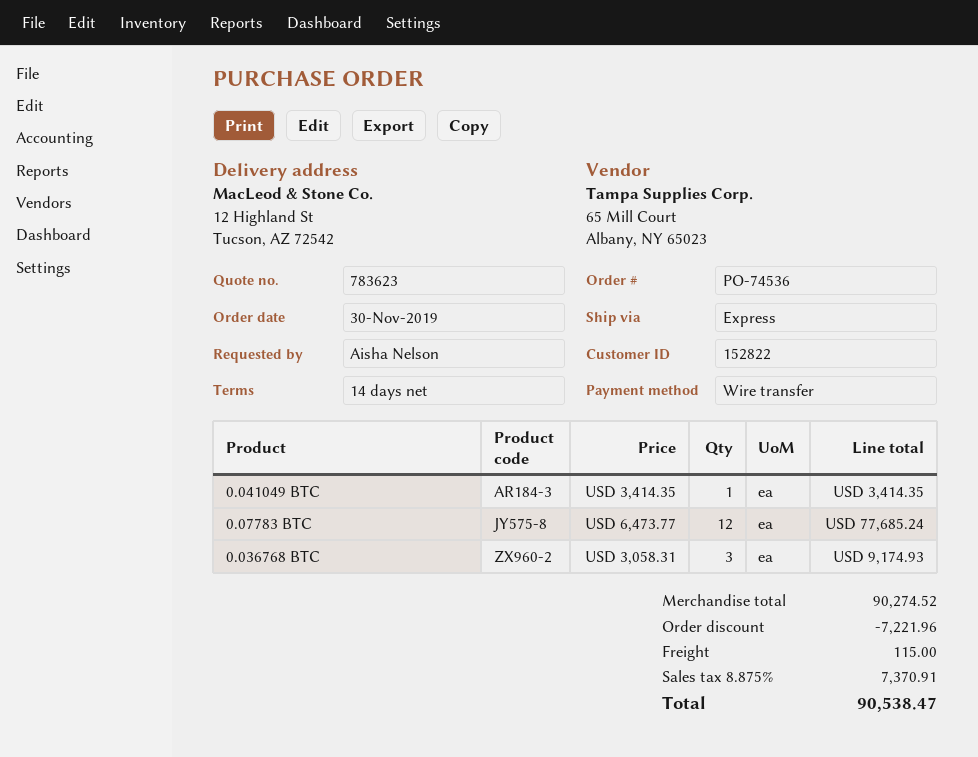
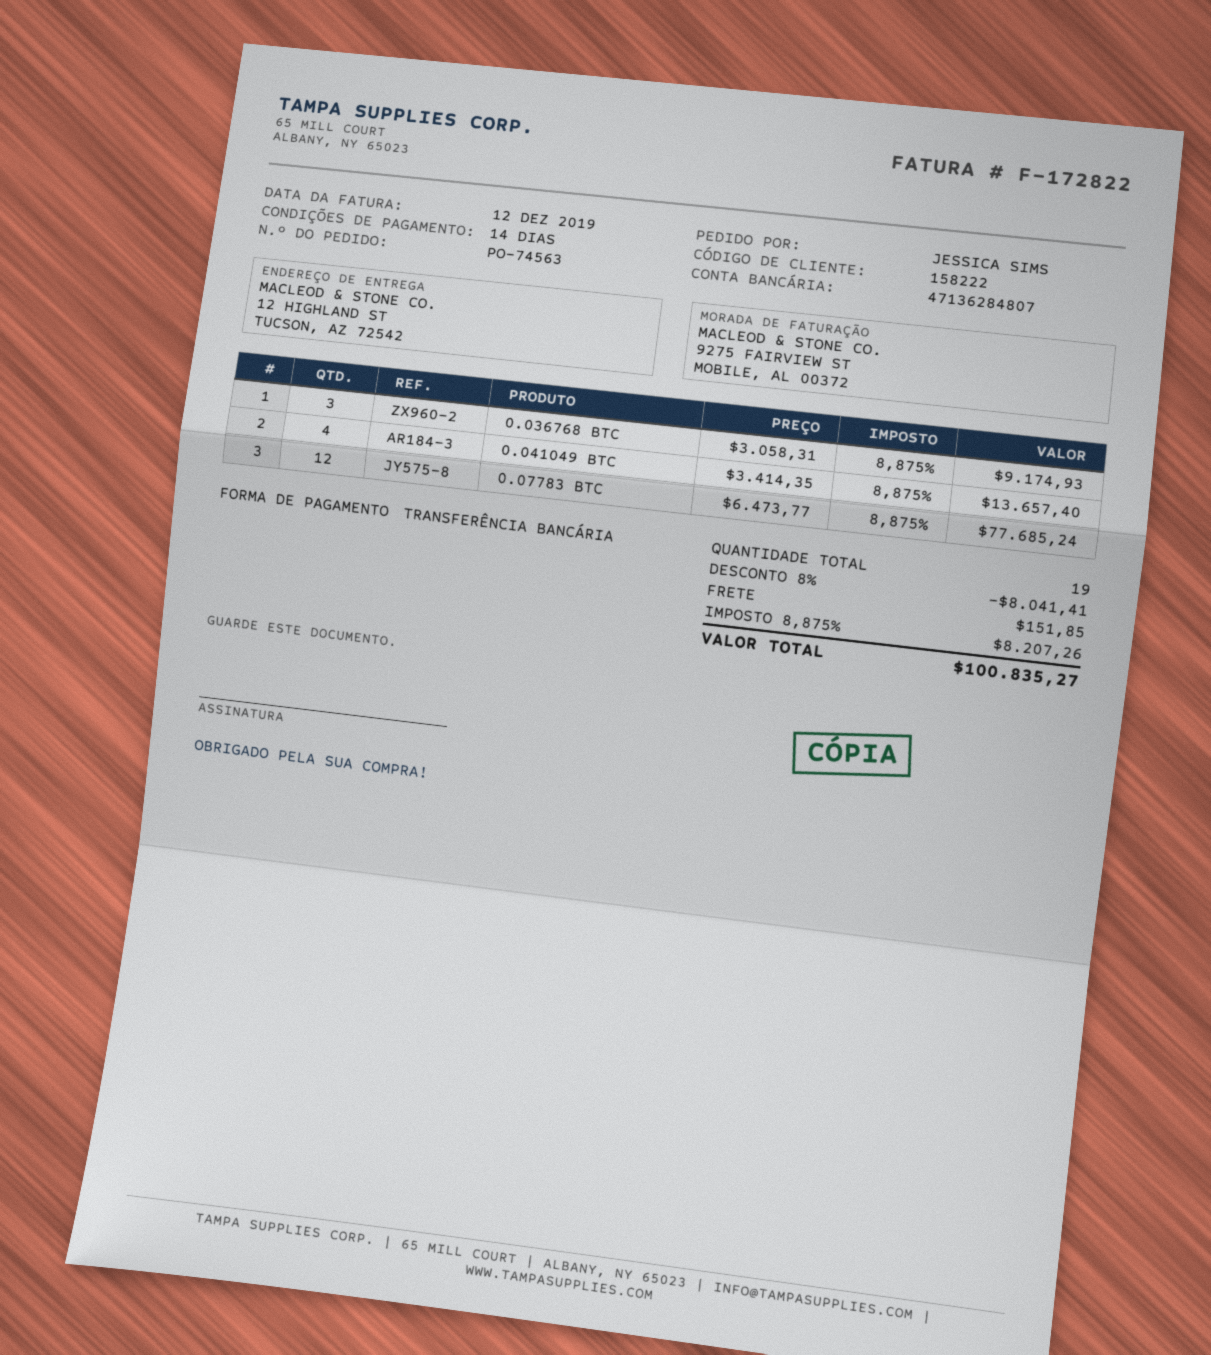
order number: PO-74536 -> PO-74563
customer number: 152822 -> 158222
ordered by: Aisha Nelson -> JESSICA SIMS
0.041049 BTC: 1 x 3414.35 = 3414.35 -> 4 x 3414.35 = 13657.40
discount: 7221.96 -> 8041.41
shipping: 115.00 -> 151.85
tax: 8.875% = 7370.91 -> 8.875% = 8207.26
total: 90538.47 -> 100835.27

